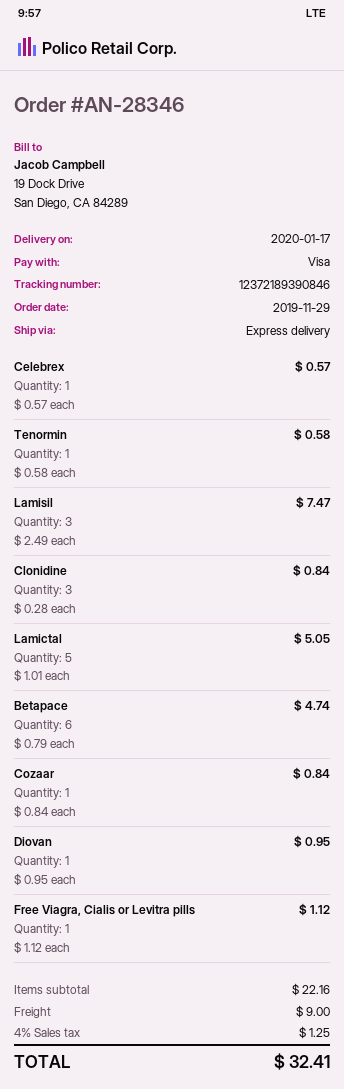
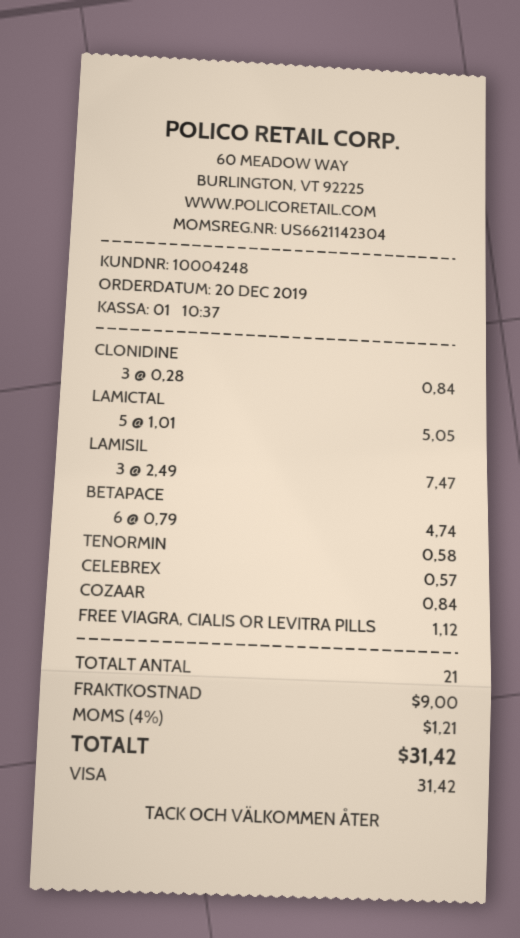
order date: 2019-11-29 -> 2019-12-20
Diovan: 1 x 0.95 = 0.95 -> none
tax: 4% = 1.25 -> 4% = 1.21
total: 32.41 -> 31.42

